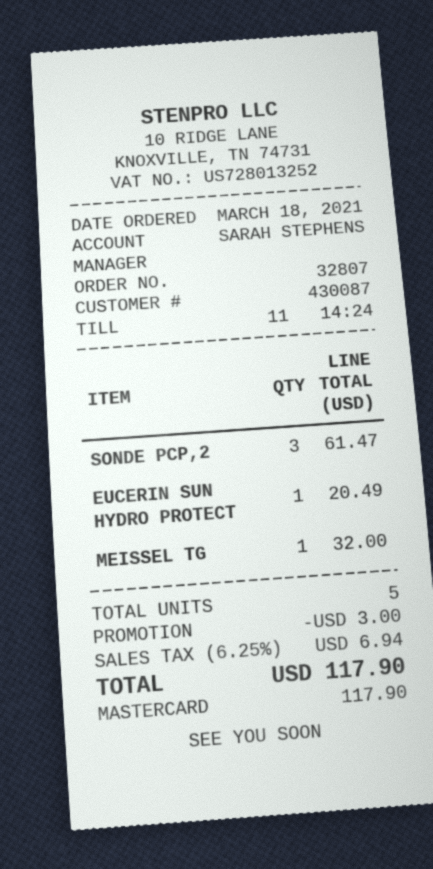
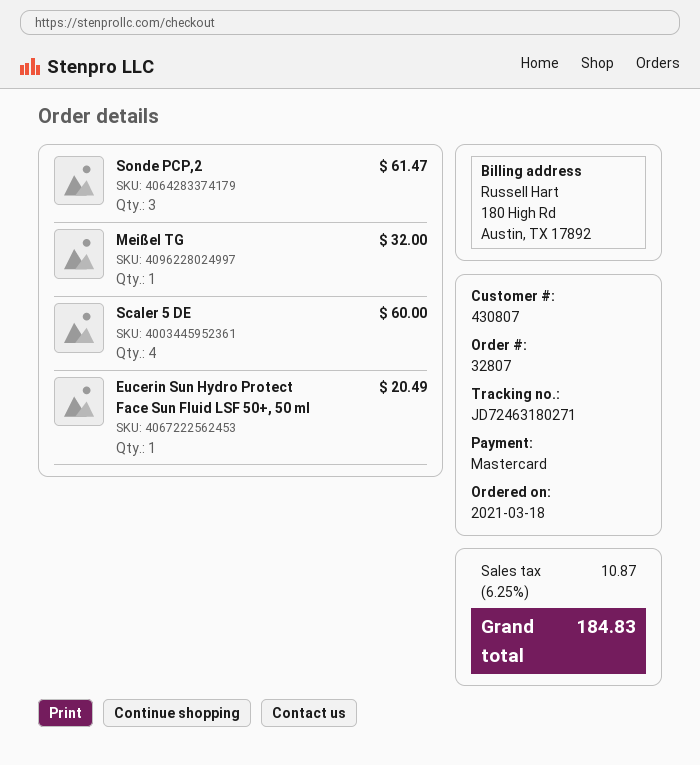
customer number: 430087 -> 430807
Scaler 5 DE: none -> 4 for 60.00
discount: 3.00 -> none
tax: 6.25% = 6.94 -> 6.25% = 10.87
total: 117.90 -> 184.83

